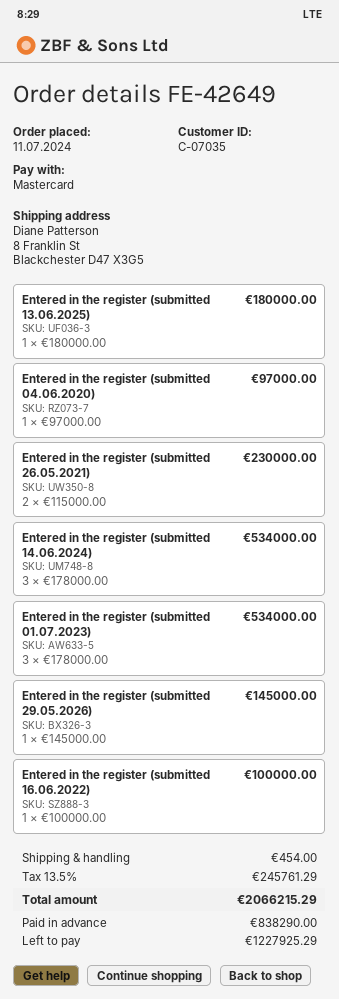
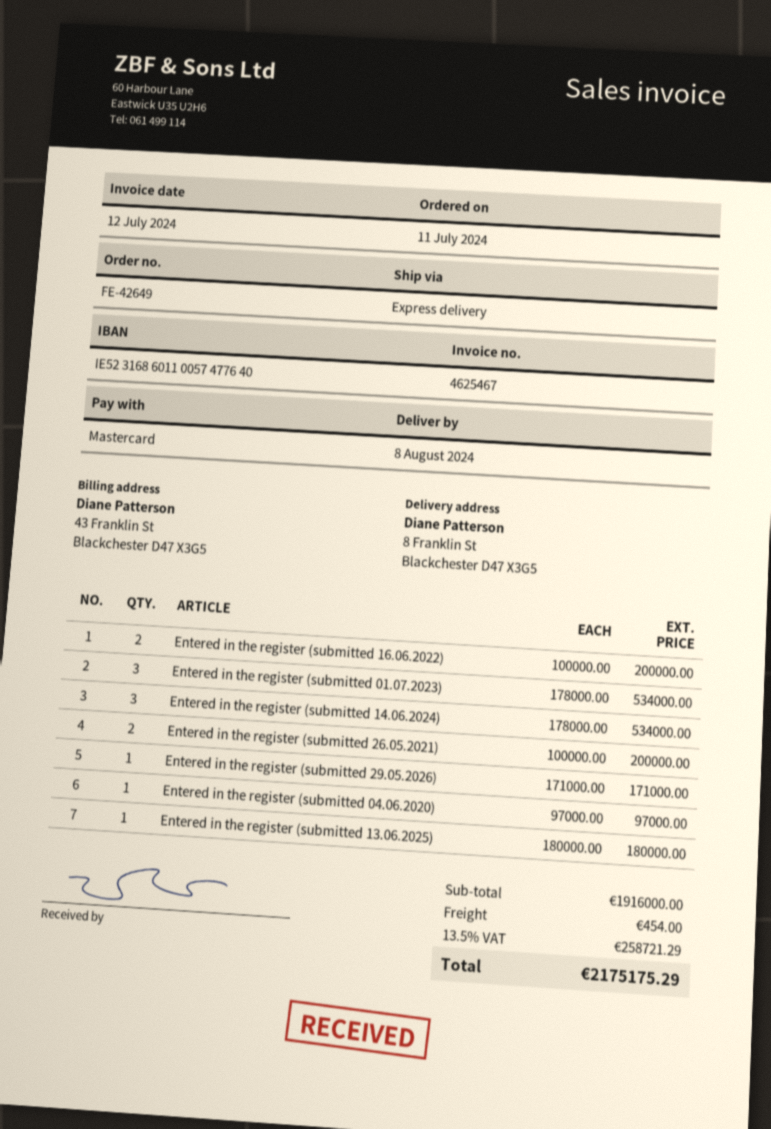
Entered in the register (submitted 26.05.2021): 2 x 115000.00 = 230000.00 -> 2 x 100000.00 = 200000.00
Entered in the register (submitted 29.05.2026): 1 x 145000.00 = 145000.00 -> 1 x 171000.00 = 171000.00
Entered in the register (submitted 16.06.2022): 1 x 100000.00 = 100000.00 -> 2 x 100000.00 = 200000.00
tax: 13.5% = 245761.29 -> 13.5% = 258721.29
total: 2066215.29 -> 2175175.29

